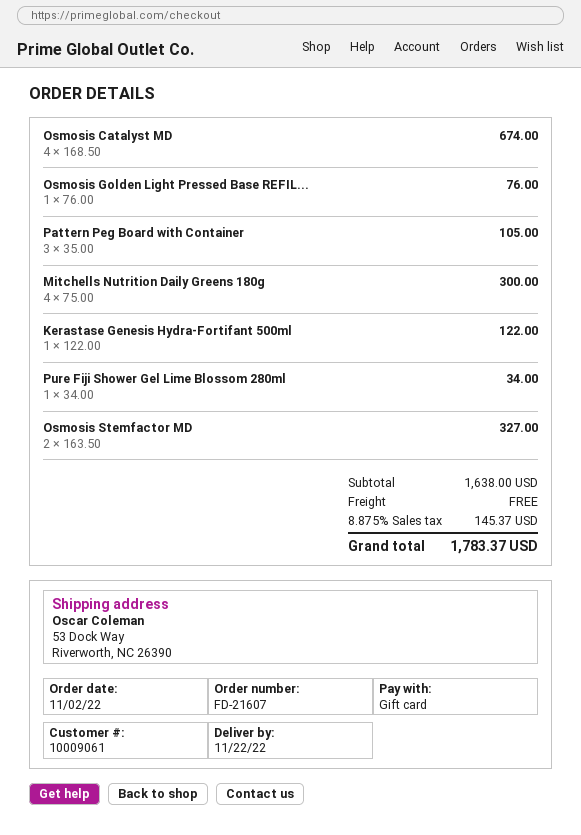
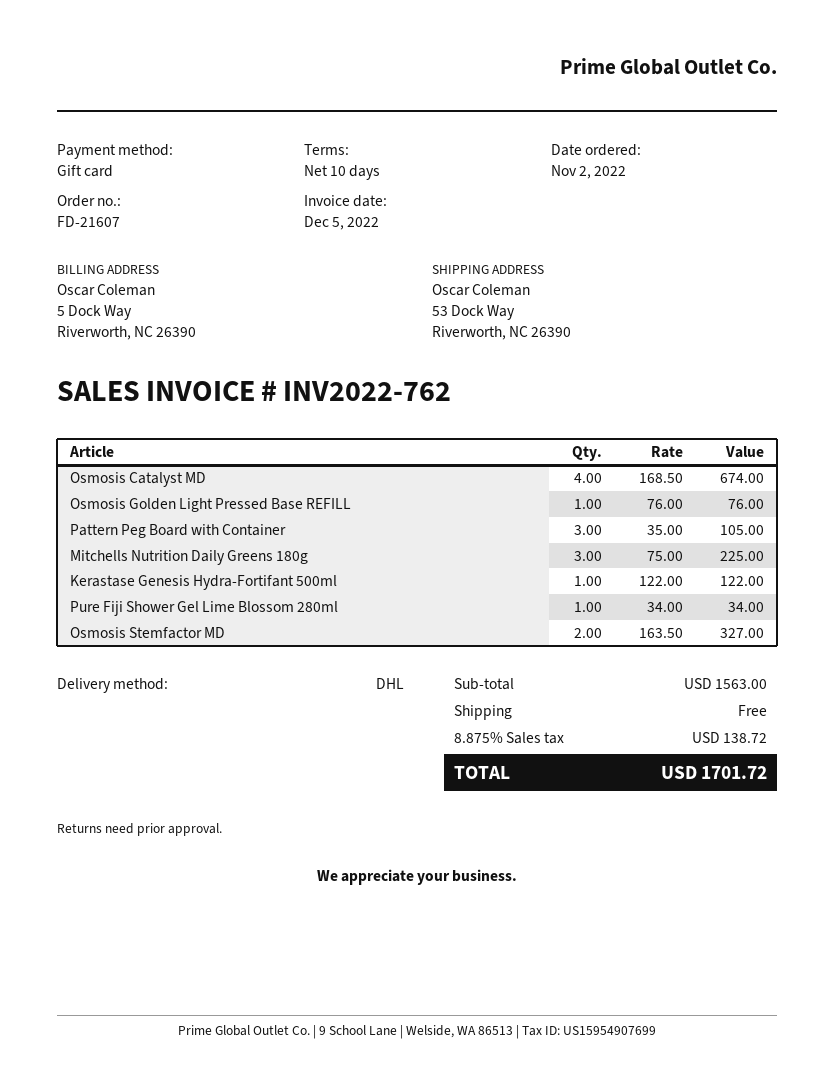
Mitchells Nutrition Daily Greens 180g: 4 x 75.00 = 300.00 -> 3 x 75.00 = 225.00
subtotal: 1638.00 -> 1563.00
tax: 8.875% = 145.37 -> 8.875% = 138.72
total: 1783.37 -> 1701.72

